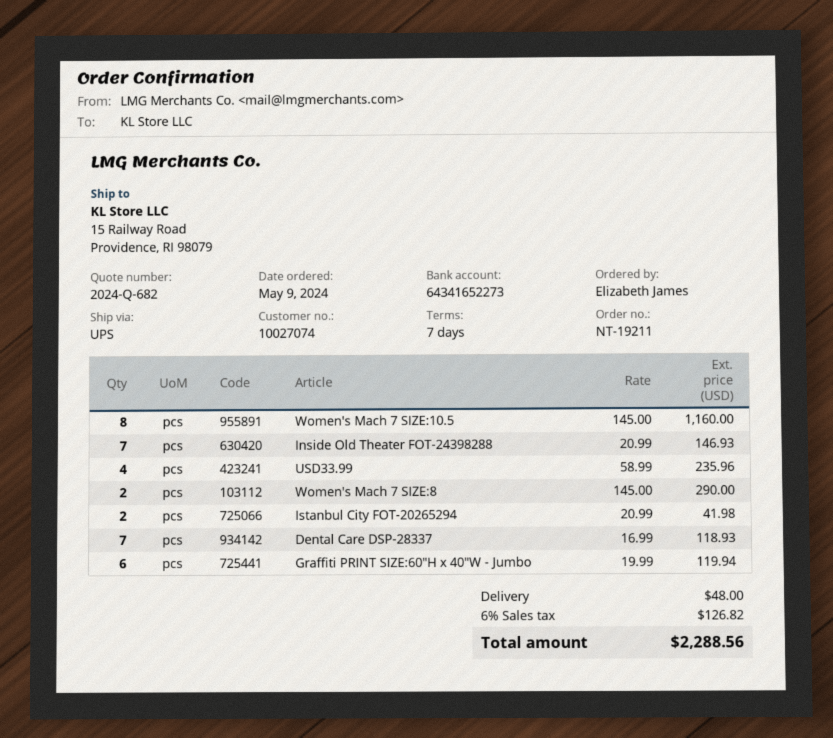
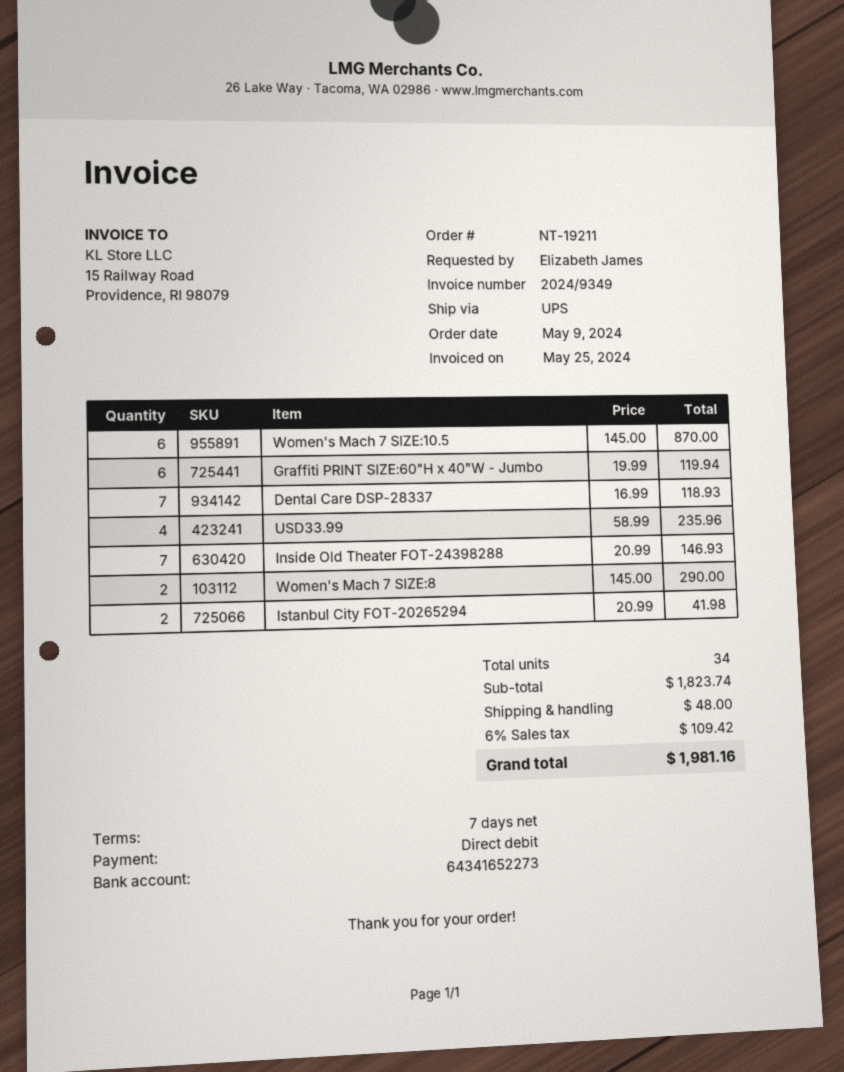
Women's Mach 7 SIZE:10.5: 8 x 145.00 = 1160.00 -> 6 x 145.00 = 870.00
tax: 6% = 126.82 -> 6% = 109.42
total: 2288.56 -> 1981.16

